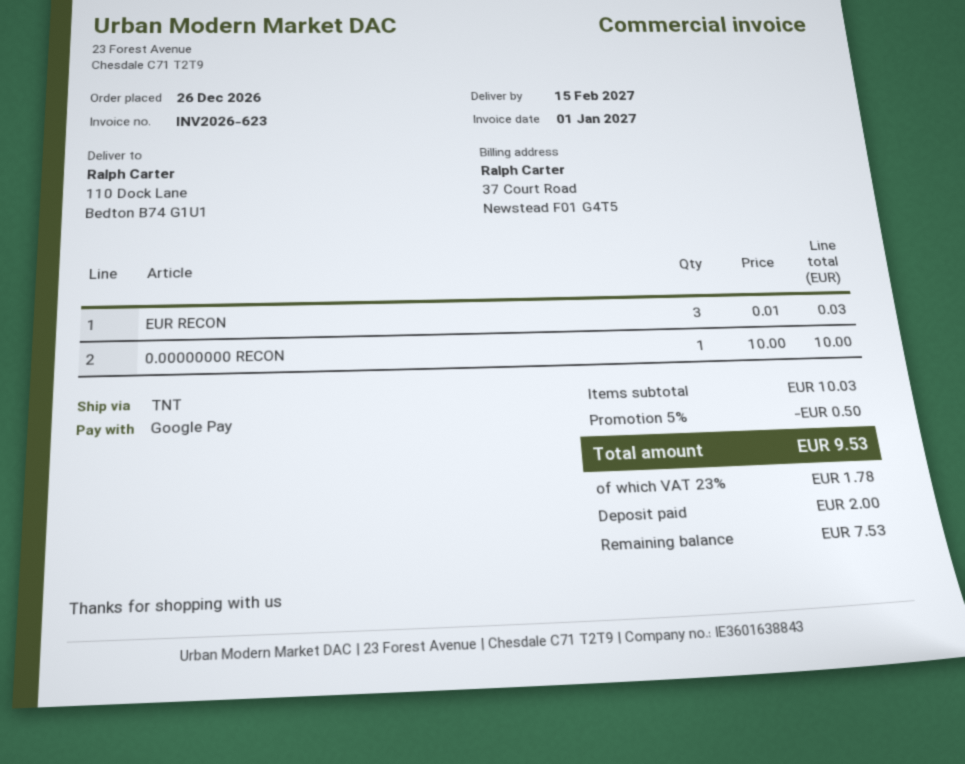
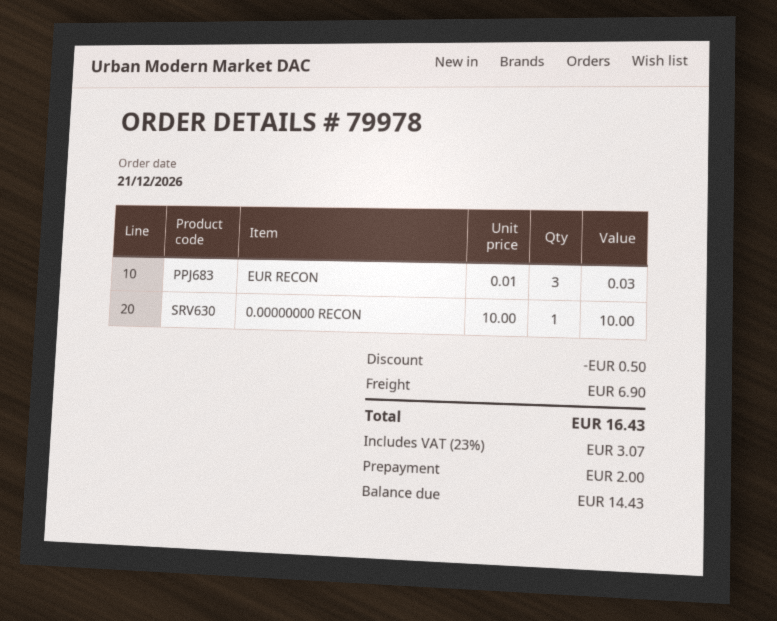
order date: 2026-12-26 -> 2026-12-21
shipping: none -> 6.90
tax: 23% = 1.78 -> 23% = 3.07
total: 9.53 -> 16.43
balance: 7.53 -> 14.43

